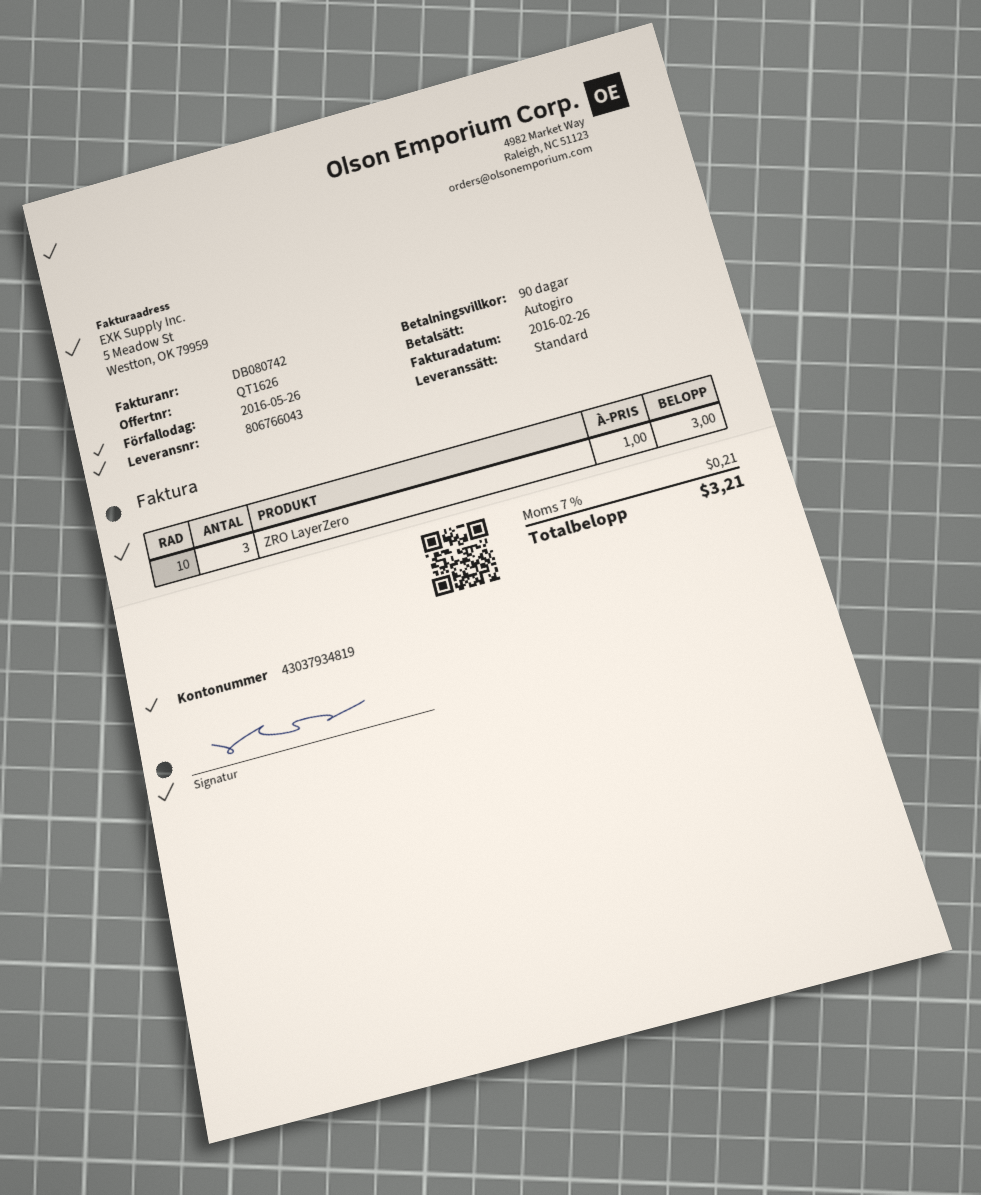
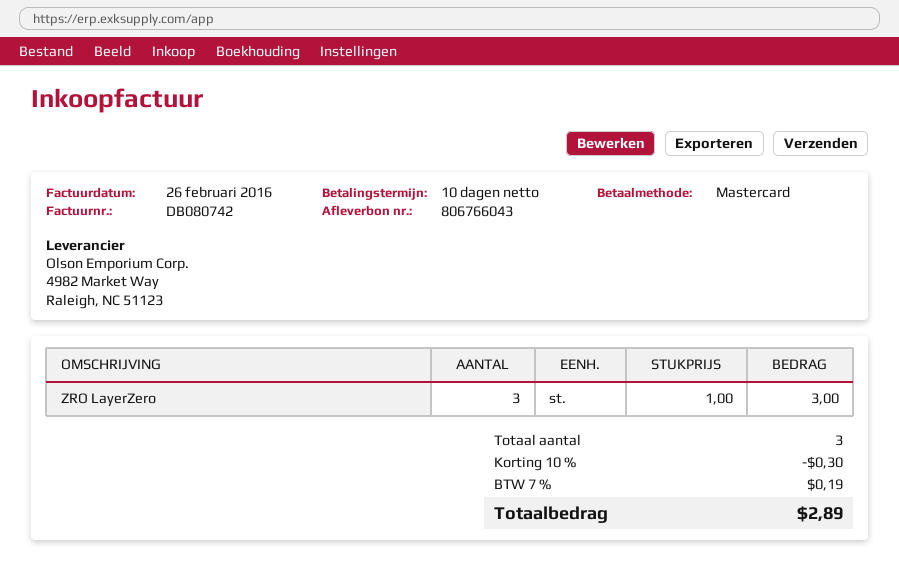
payment terms: 90 days -> 10 days
payment method: direct debit -> Mastercard
discount: none -> 10% = 0.30
tax: 7% = 0.21 -> 7% = 0.19
total: 3.21 -> 2.89

